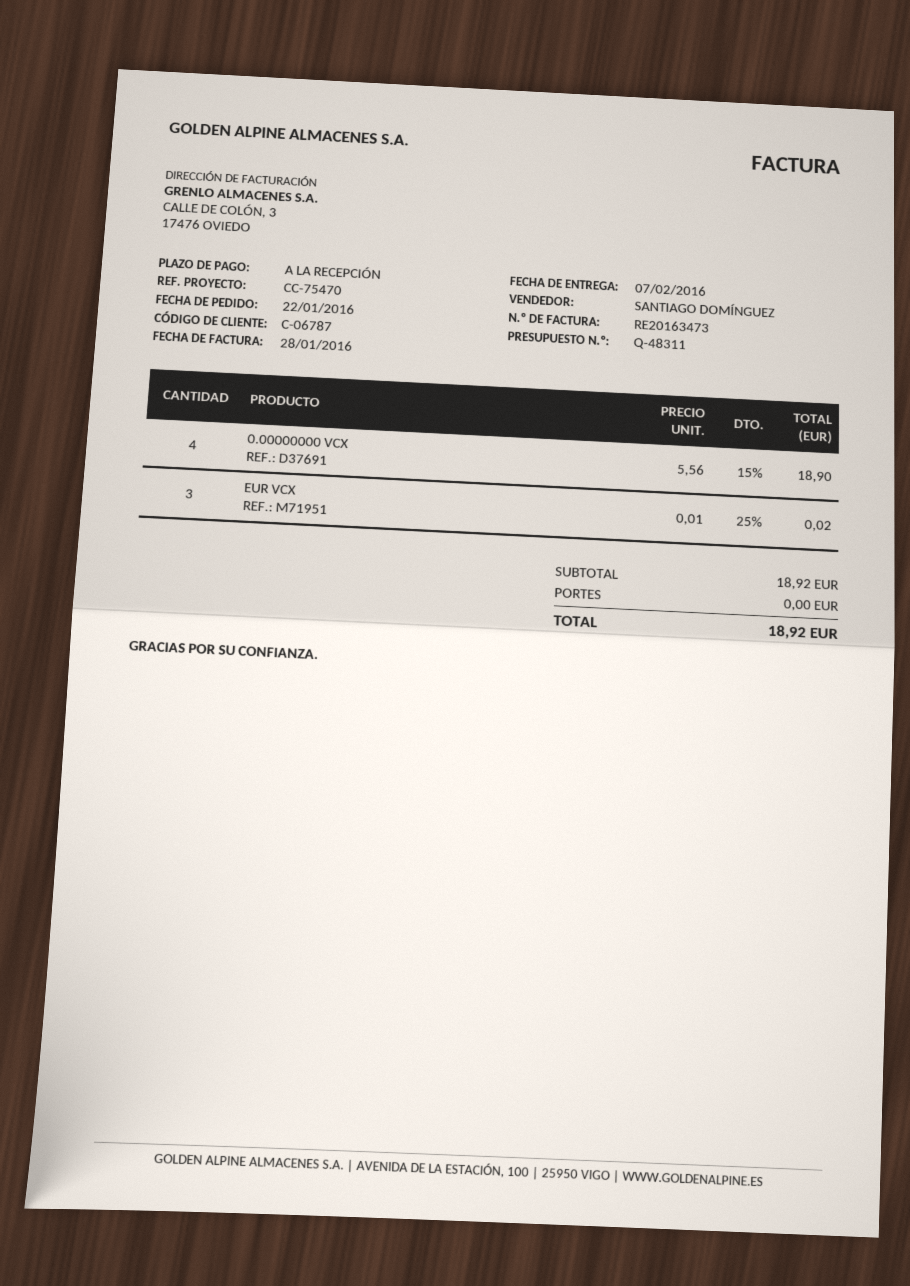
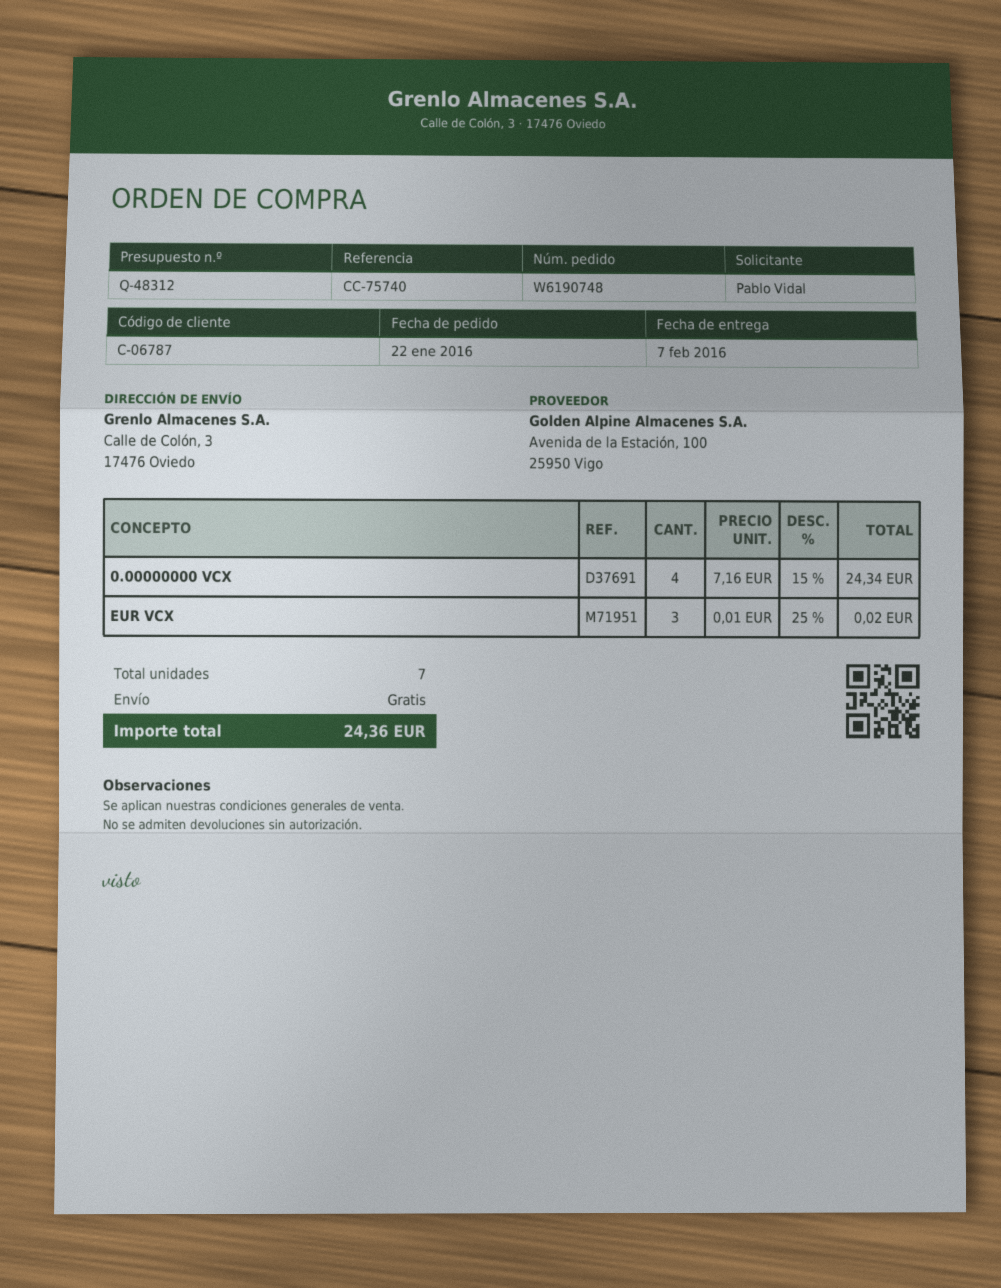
quote number: Q-48311 -> Q-48312
reference: CC-75470 -> CC-75740
0.00000000 VCX: 4 x 5.56 - 15% = 18.90 -> 4 x 7.16 - 15% = 24.34
total: 18.92 -> 24.36

